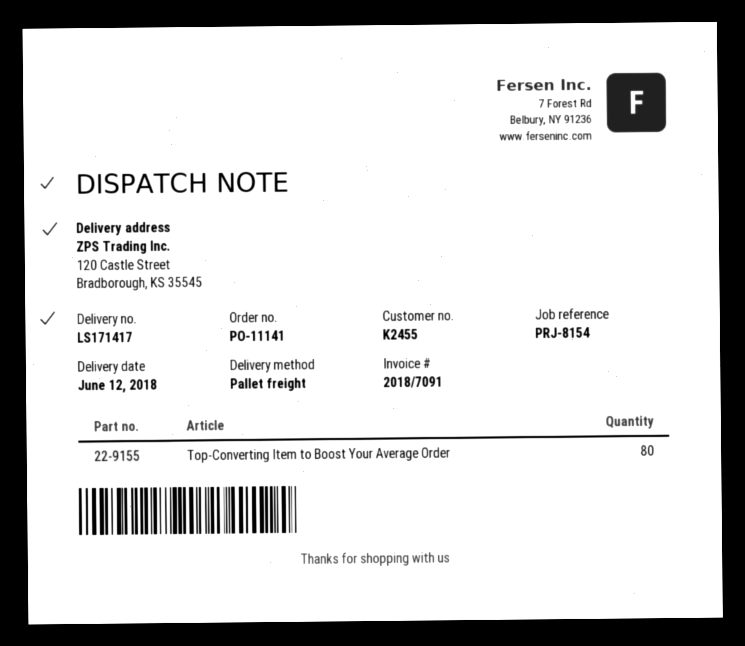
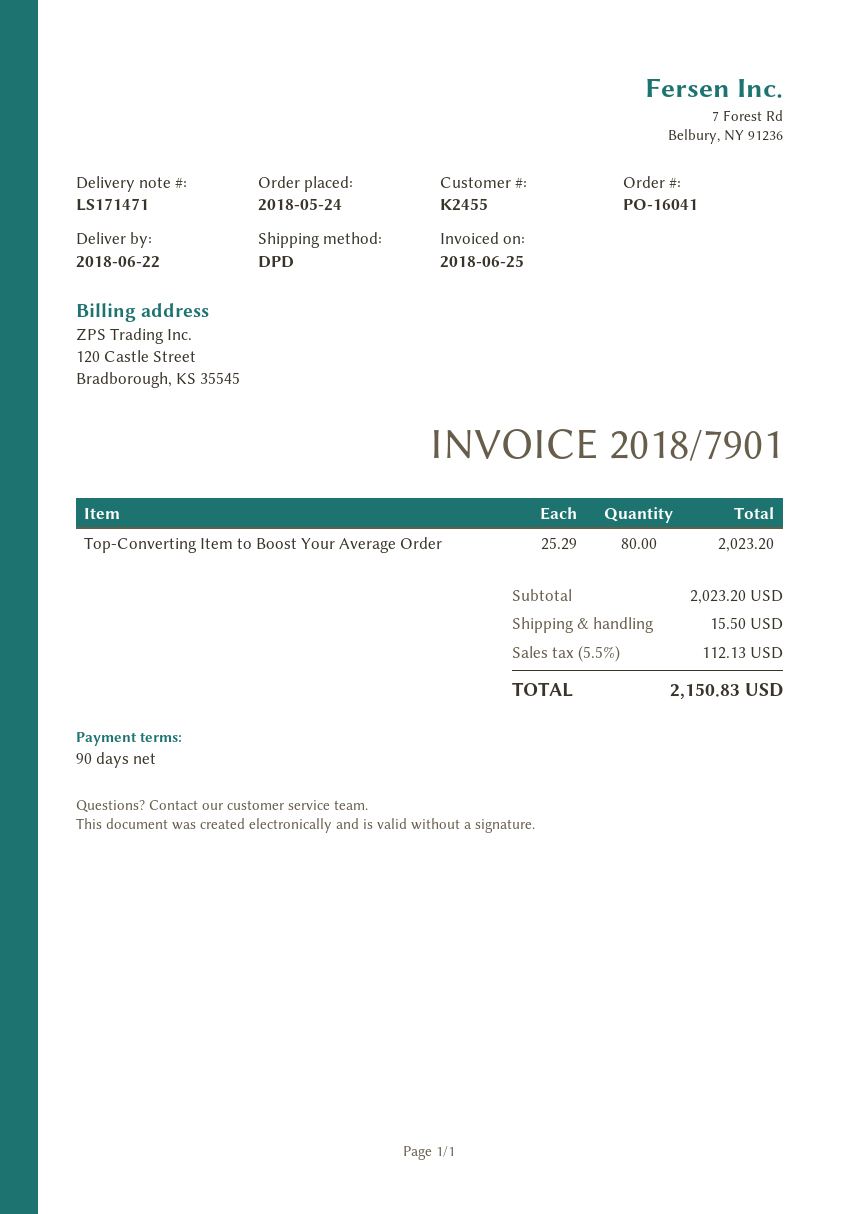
order number: PO-11141 -> PO-16041
delivery note number: LS171417 -> LS171471
delivery date: 2018-06-12 -> 2018-06-22
invoice number: 2018/7091 -> 2018/7901
shipping method: pallet freight -> DPD

